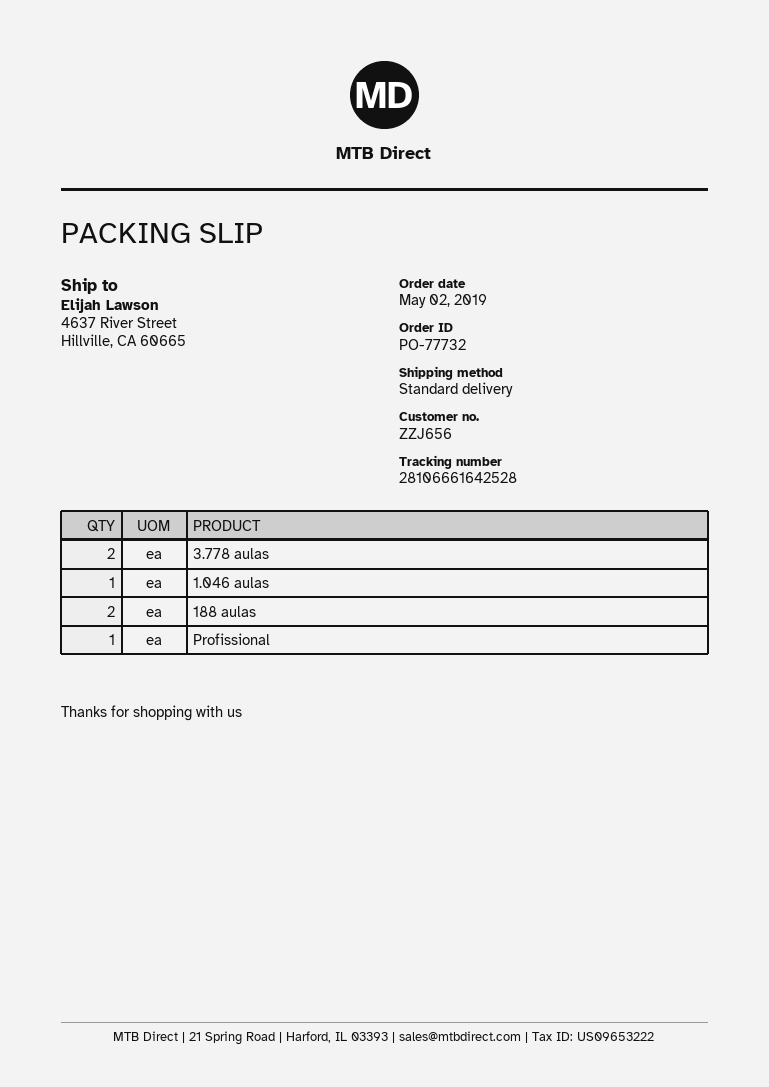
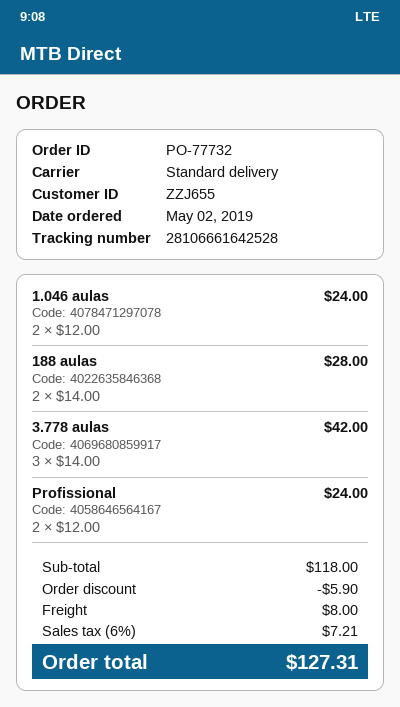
customer number: ZZJ656 -> ZZJ655
3.778 aulas: 2 -> 3
1.046 aulas: 1 -> 2
Profissional: 1 -> 2

